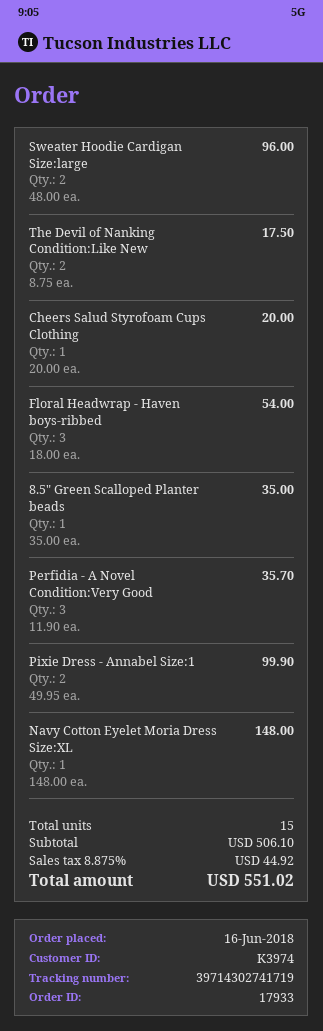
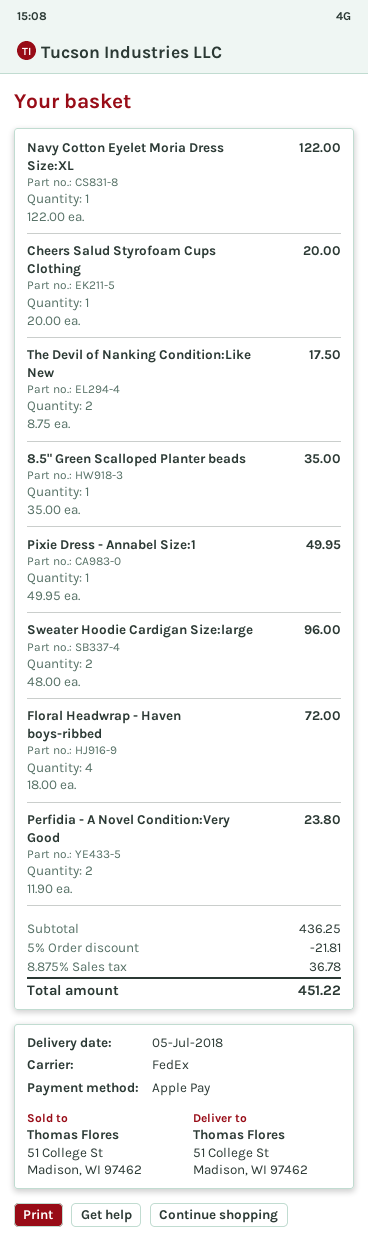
Floral Headwrap - Haven boys-ribbed: 3 x 18.00 = 54.00 -> 4 x 18.00 = 72.00
Perfidia - A Novel Condition:Very Good: 3 x 11.90 = 35.70 -> 2 x 11.90 = 23.80
Pixie Dress - Annabel Size:1: 2 x 49.95 = 99.90 -> 1 x 49.95 = 49.95
Navy Cotton Eyelet Moria Dress Size:XL: 1 x 148.00 = 148.00 -> 1 x 122.00 = 122.00
subtotal: 506.10 -> 436.25
discount: none -> 5% = 21.81
tax: 8.875% = 44.92 -> 8.875% = 36.78
total: 551.02 -> 451.22

